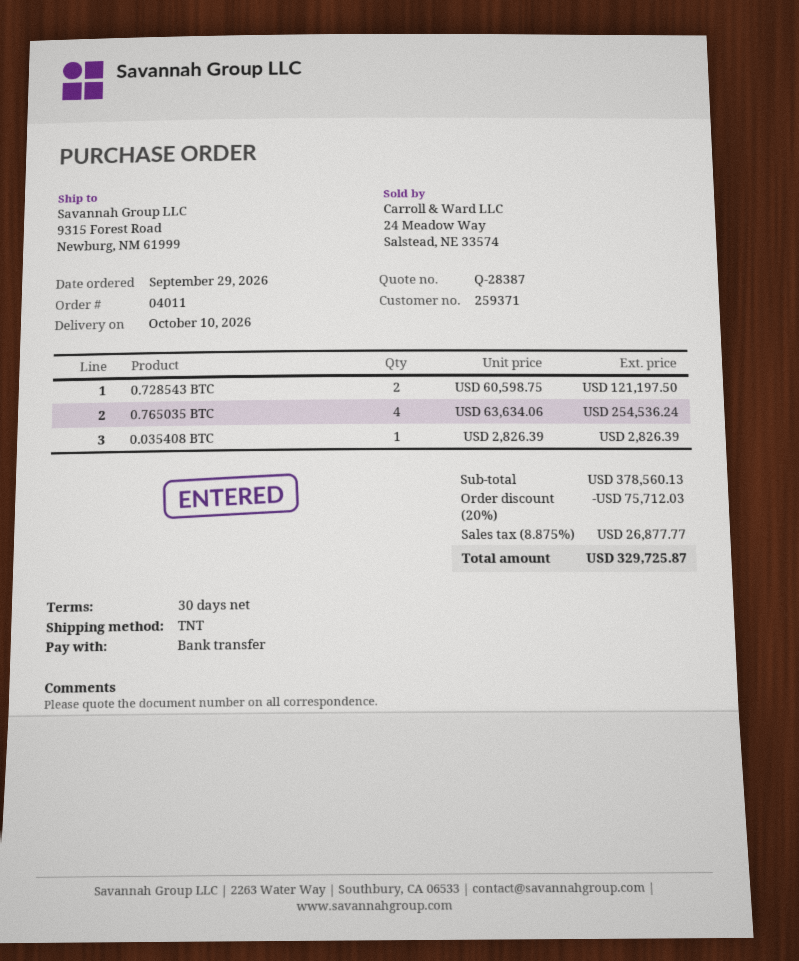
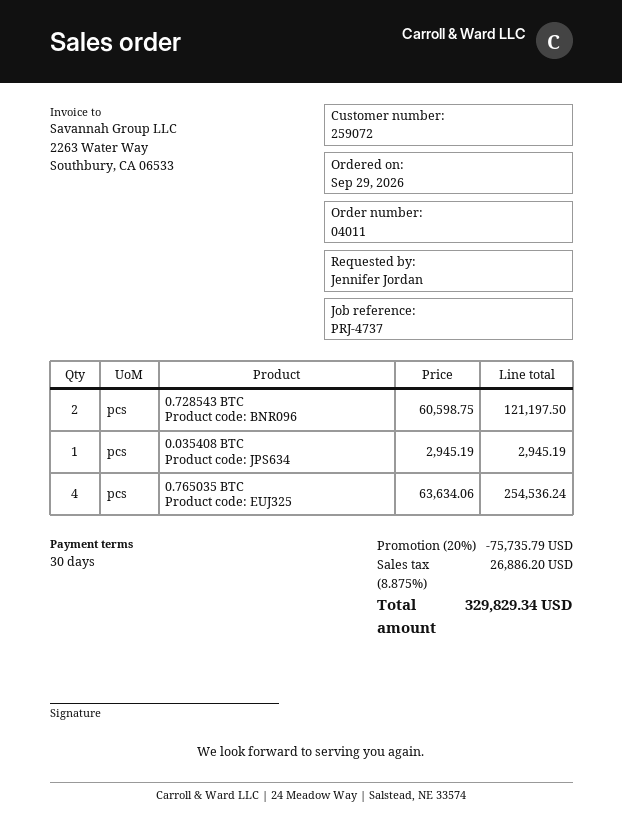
customer number: 259371 -> 259072
0.035408 BTC: 1 x 2826.39 = 2826.39 -> 1 x 2945.19 = 2945.19
discount: 20% = 75712.03 -> 20% = 75735.79
tax: 8.875% = 26877.77 -> 8.875% = 26886.20
total: 329725.87 -> 329829.34

